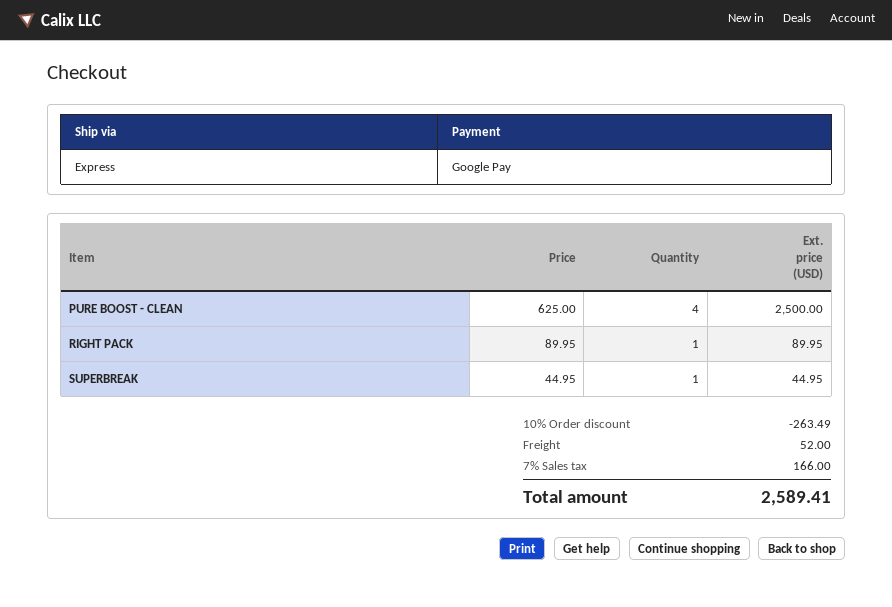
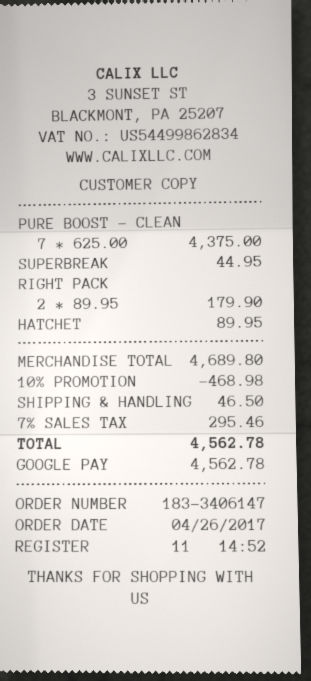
PURE BOOST - CLEAN: 4 x 625.00 = 2500.00 -> 7 x 625.00 = 4375.00
RIGHT PACK: 1 x 89.95 = 89.95 -> 2 x 89.95 = 179.90
HATCHET: none -> 1 x 89.95 = 89.95
discount: 10% = 263.49 -> 10% = 468.98
shipping: 52.00 -> 46.50
tax: 7% = 166.00 -> 7% = 295.46
total: 2589.41 -> 4562.78

